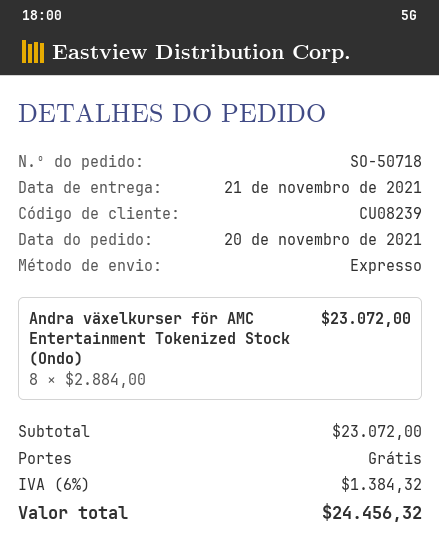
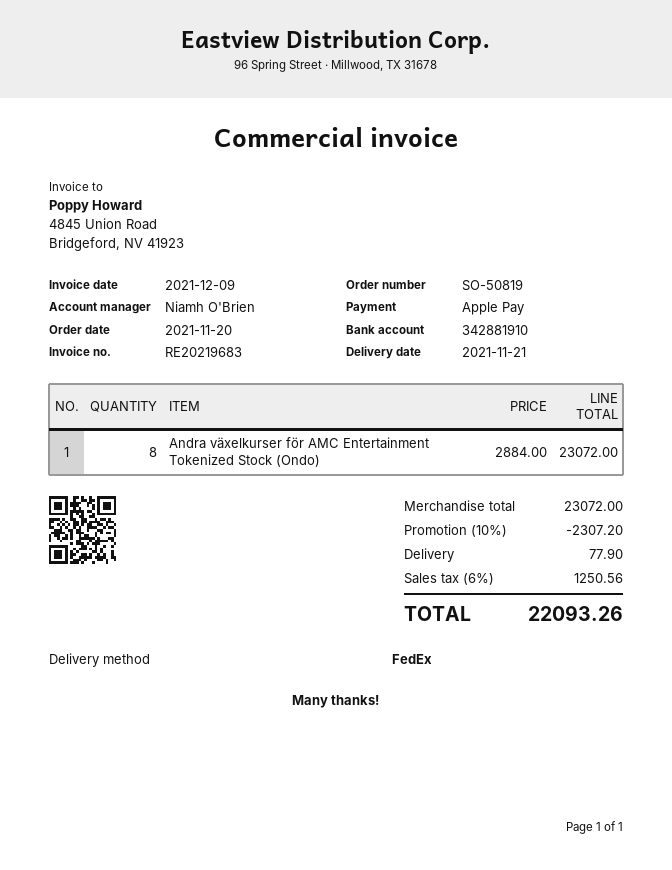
order number: SO-50718 -> SO-50819
shipping method: express -> FedEx
discount: none -> 10% = 2307.20
shipping: 0.00 -> 77.90
tax: 6% = 1384.32 -> 6% = 1250.56
total: 24456.32 -> 22093.26

